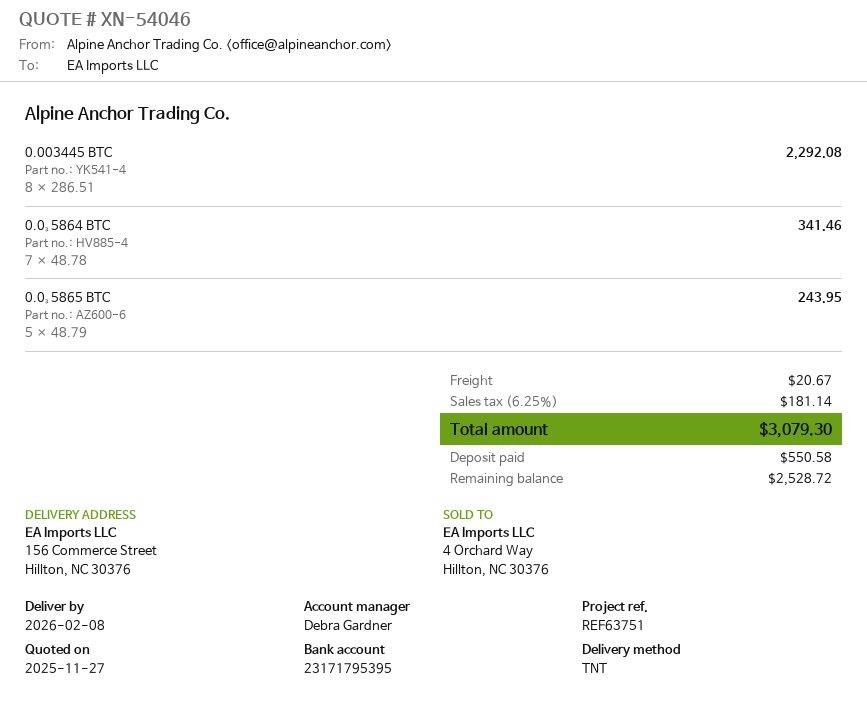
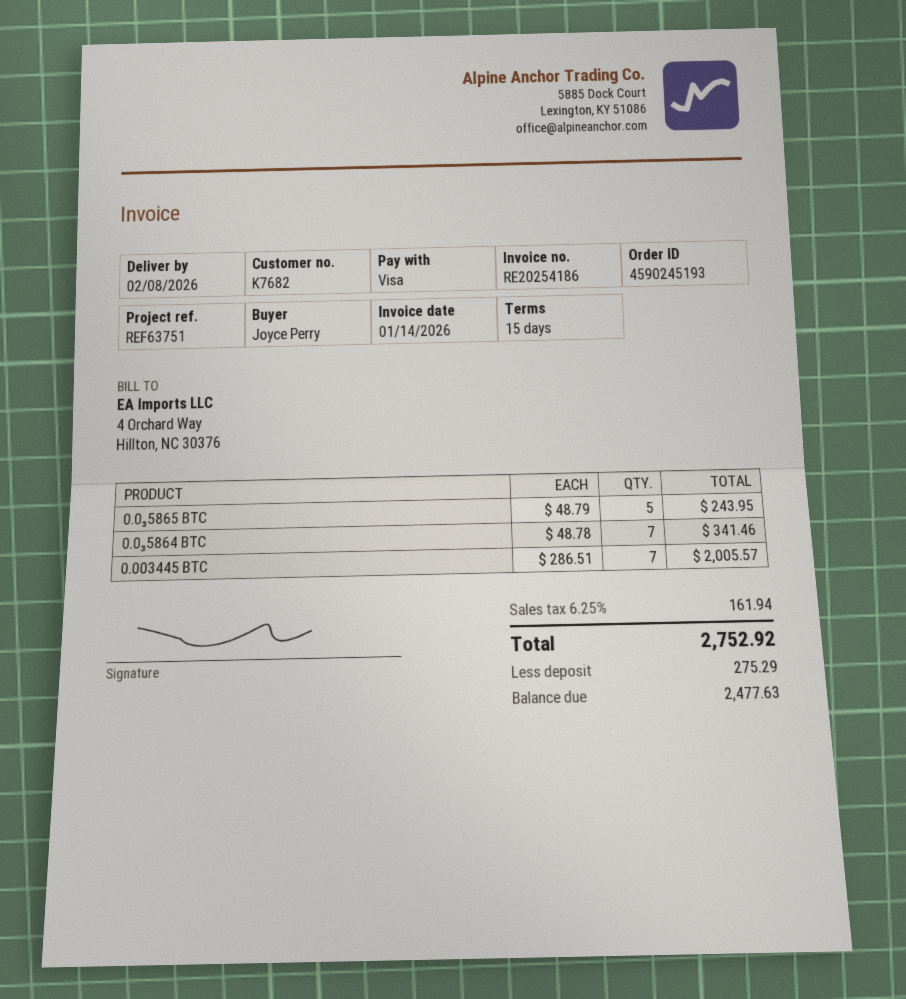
0.003445 BTC: 8 x 286.51 = 2292.08 -> 7 x 286.51 = 2005.57
shipping: 20.67 -> none
tax: 6.25% = 181.14 -> 6.25% = 161.94
total: 3079.30 -> 2752.92
deposit: 550.58 -> 275.29
balance: 2528.72 -> 2477.63

